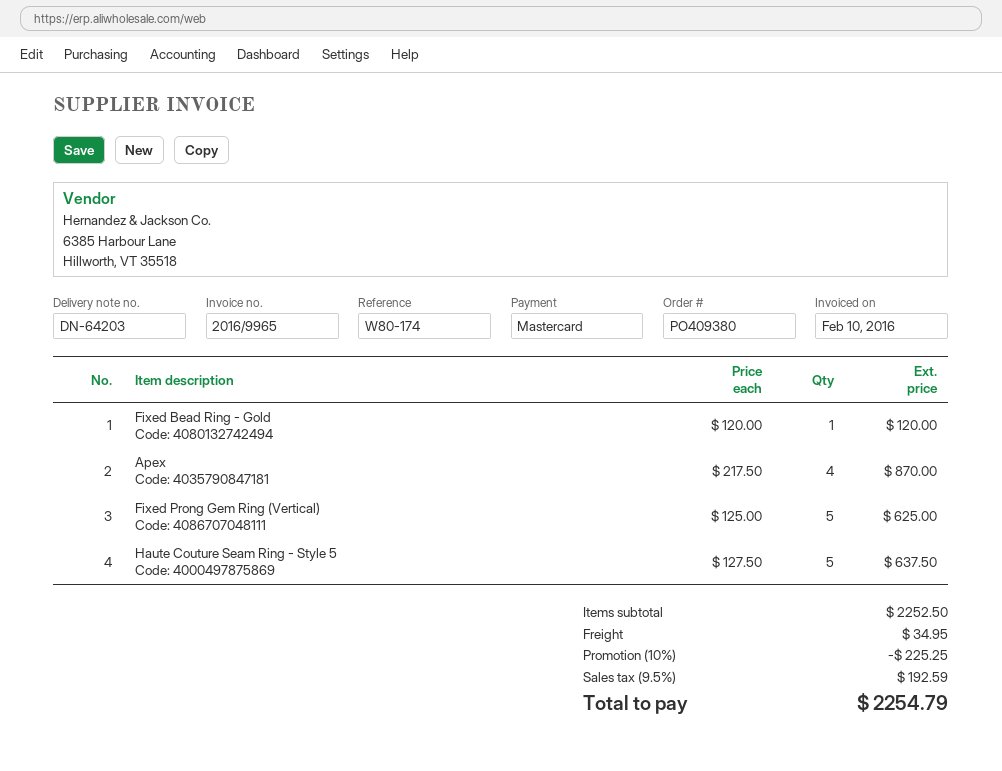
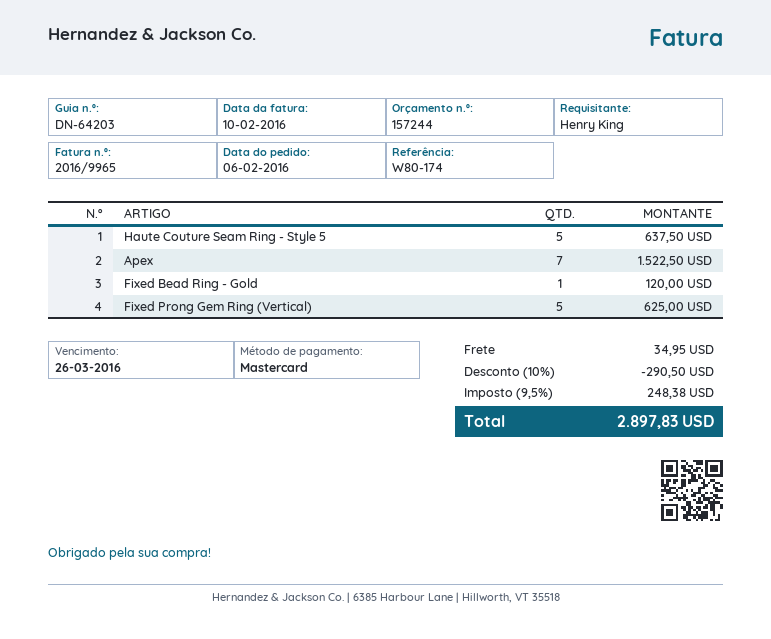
Apex: 4 for 870.00 -> 7 for 1522.50
discount: 10% = 225.25 -> 10% = 290.50
tax: 9.5% = 192.59 -> 9.5% = 248.38
total: 2254.79 -> 2897.83

